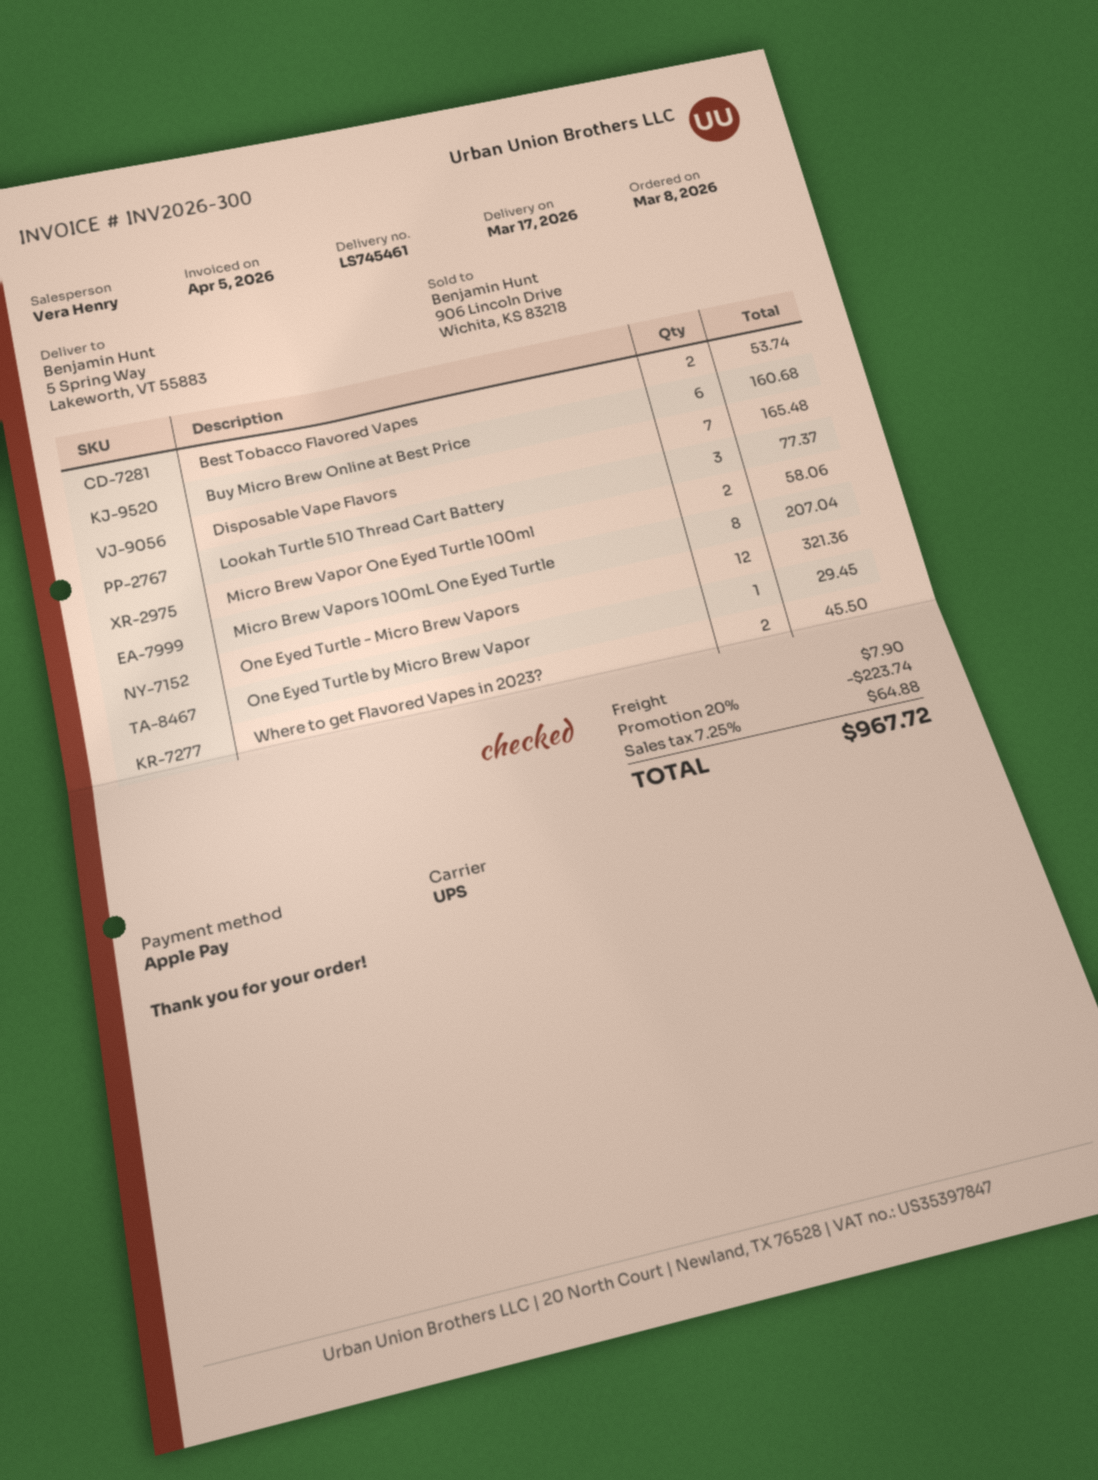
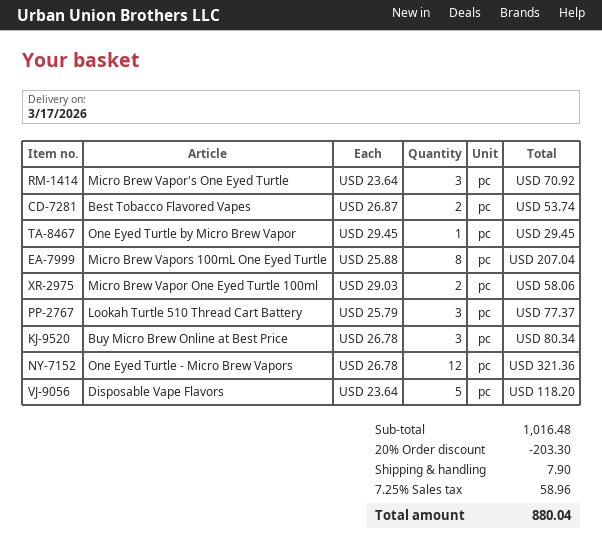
Buy Micro Brew Online at Best Price: 6 for 160.68 -> 3 for 80.34
Disposable Vape Flavors: 7 for 165.48 -> 5 for 118.20
Where to get Flavored Vapes in 2023?: 2 for 45.50 -> none
Micro Brew Vapor's One Eyed Turtle: none -> 3 for 70.92
discount: 20% = 223.74 -> 20% = 203.30
tax: 7.25% = 64.88 -> 7.25% = 58.96
total: 967.72 -> 880.04

